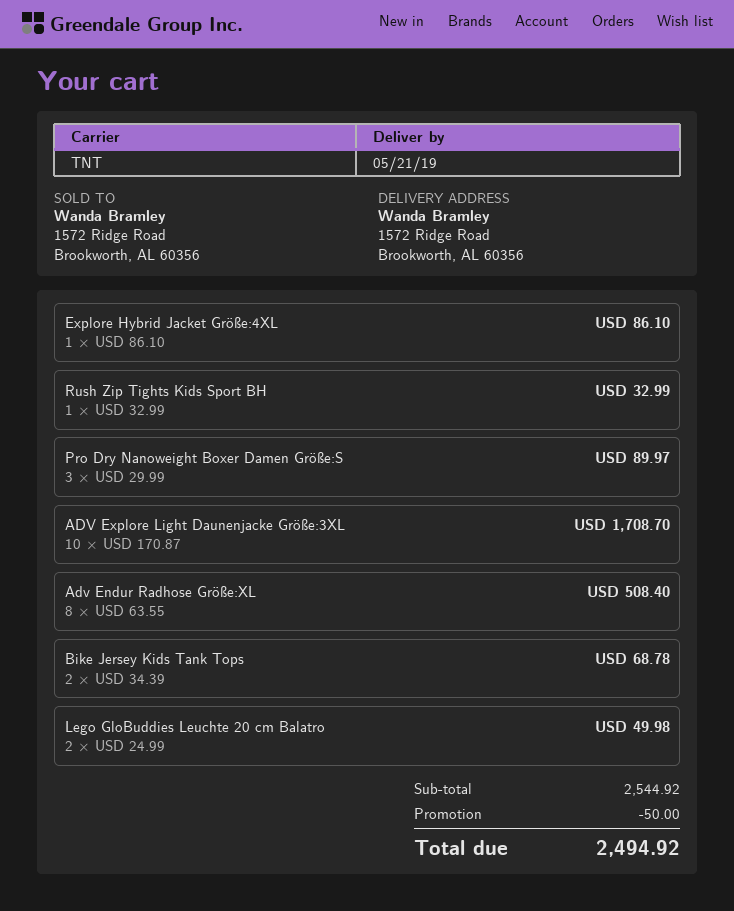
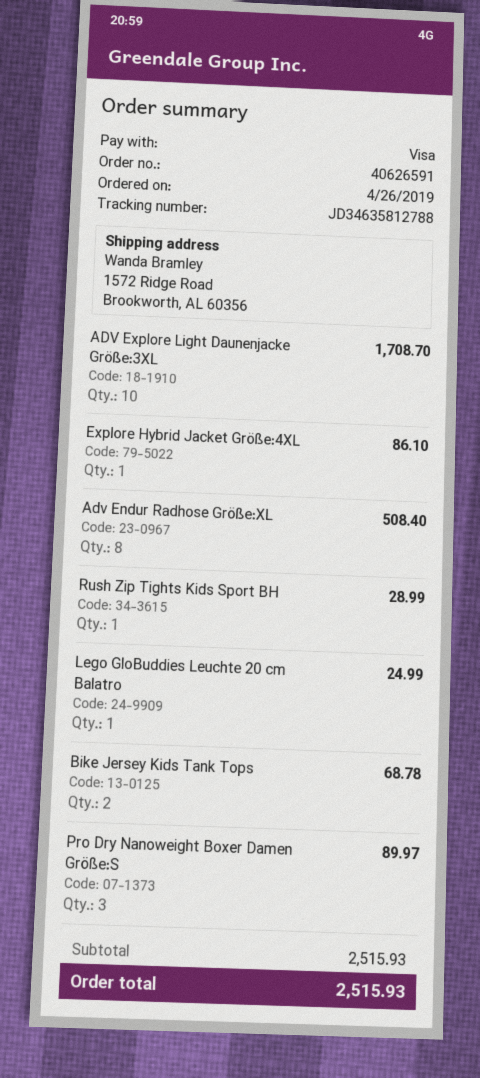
Rush Zip Tights Kids Sport BH: 1 for 32.99 -> 1 for 28.99
Lego GloBuddies Leuchte 20 cm Balatro: 2 for 49.98 -> 1 for 24.99
subtotal: 2544.92 -> 2515.93
discount: 50.00 -> none
total: 2494.92 -> 2515.93

